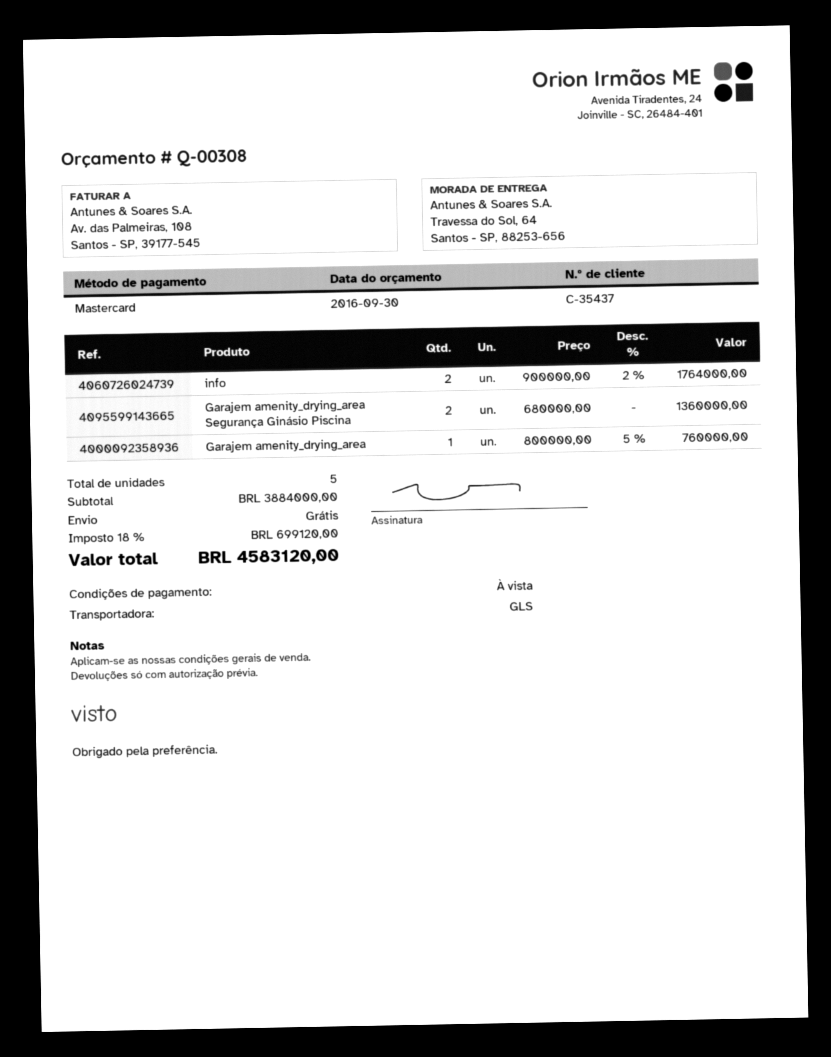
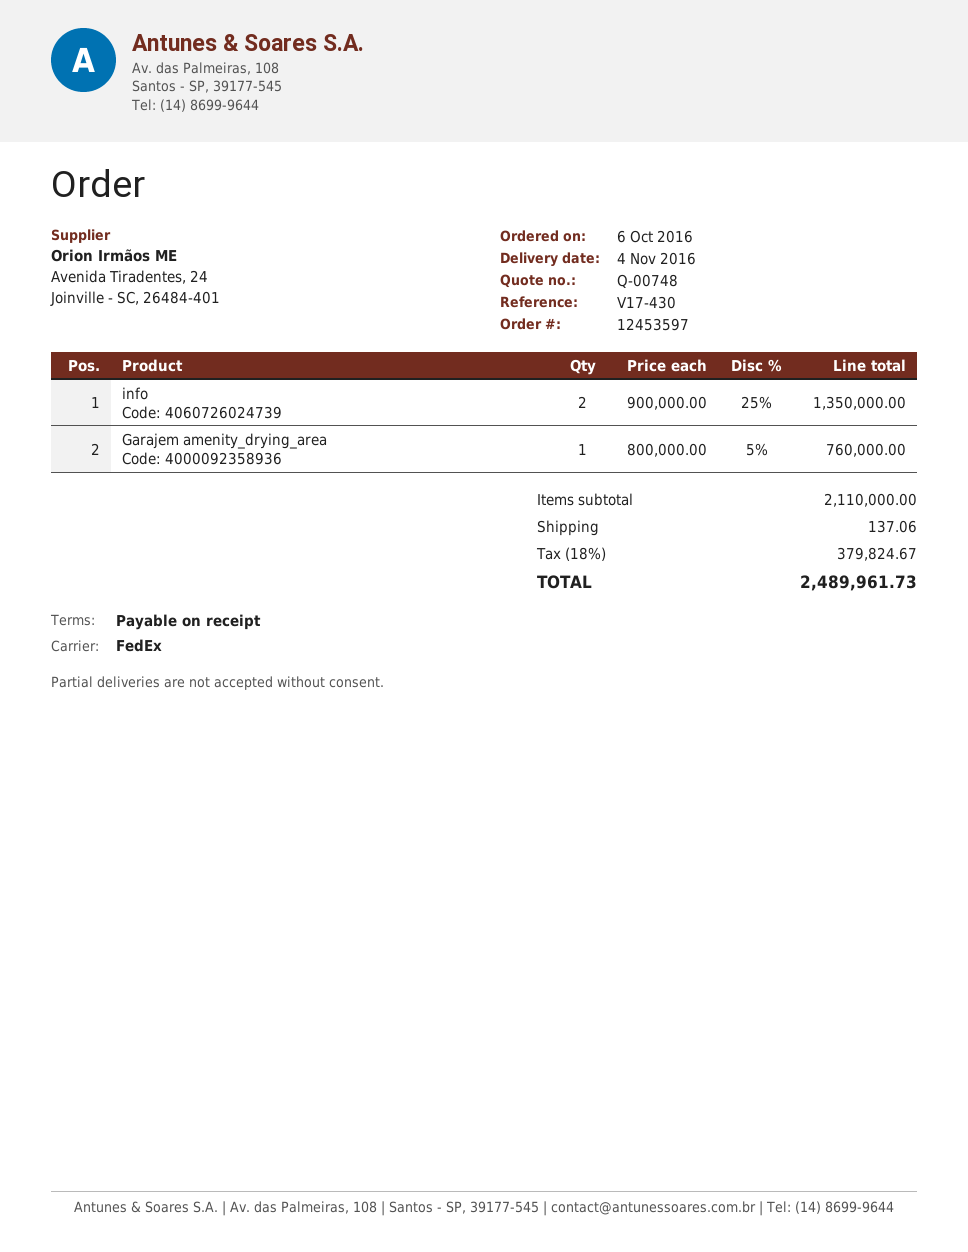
quote number: Q-00308 -> Q-00748
shipping method: GLS -> FedEx
info: 2 x 900000.00 - 2% = 1764000.00 -> 2 x 900000.00 - 25% = 1350000.00
Garajem amenity_drying_area Segurança Ginásio Piscina: 2 x 680000.00 = 1360000.00 -> none
subtotal: 3884000.00 -> 2110000.00
shipping: 0.00 -> 137.06
tax: 18% = 699120.00 -> 18% = 379824.67
total: 4583120.00 -> 2489961.73

